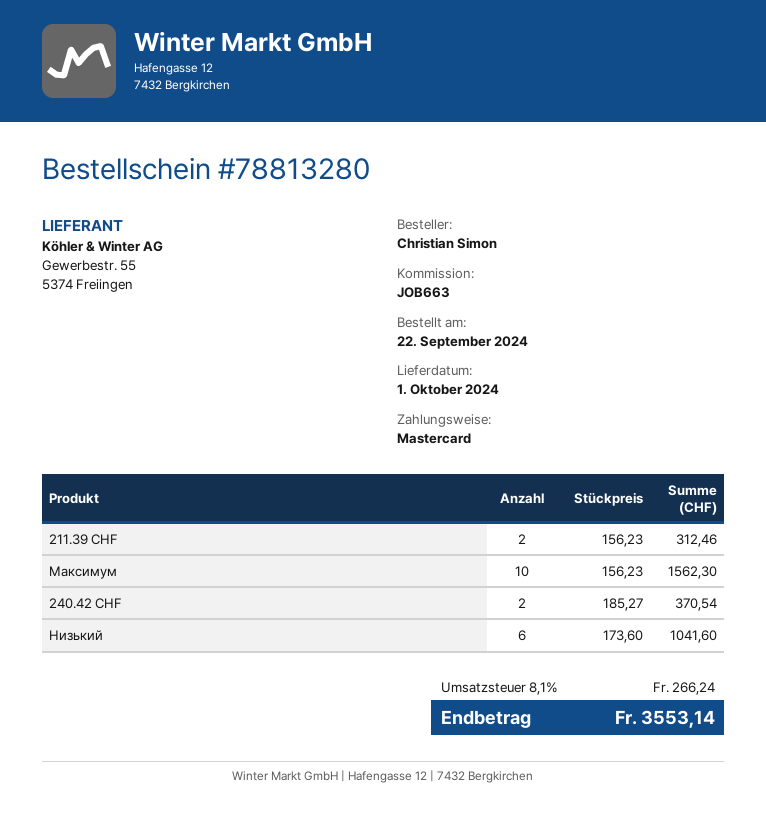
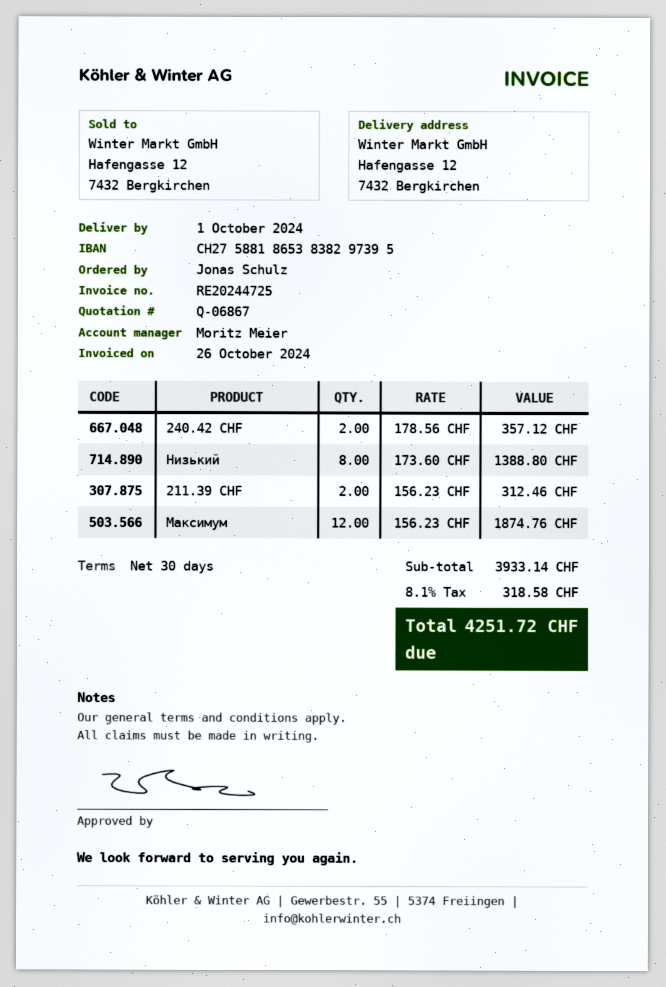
ordered by: Christian Simon -> Jonas Schulz
Максимум: 10 x 156.23 = 1562.30 -> 12 x 156.23 = 1874.76
240.42 CHF: 2 x 185.27 = 370.54 -> 2 x 178.56 = 357.12
Низький: 6 x 173.60 = 1041.60 -> 8 x 173.60 = 1388.80
tax: 8.1% = 266.24 -> 8.1% = 318.58
total: 3553.14 -> 4251.72

